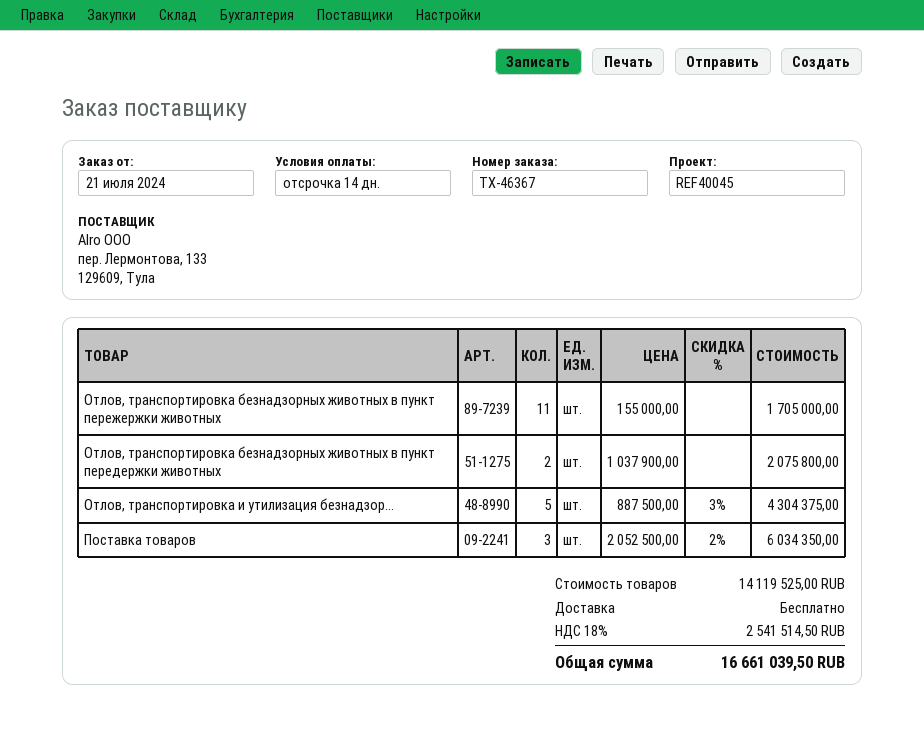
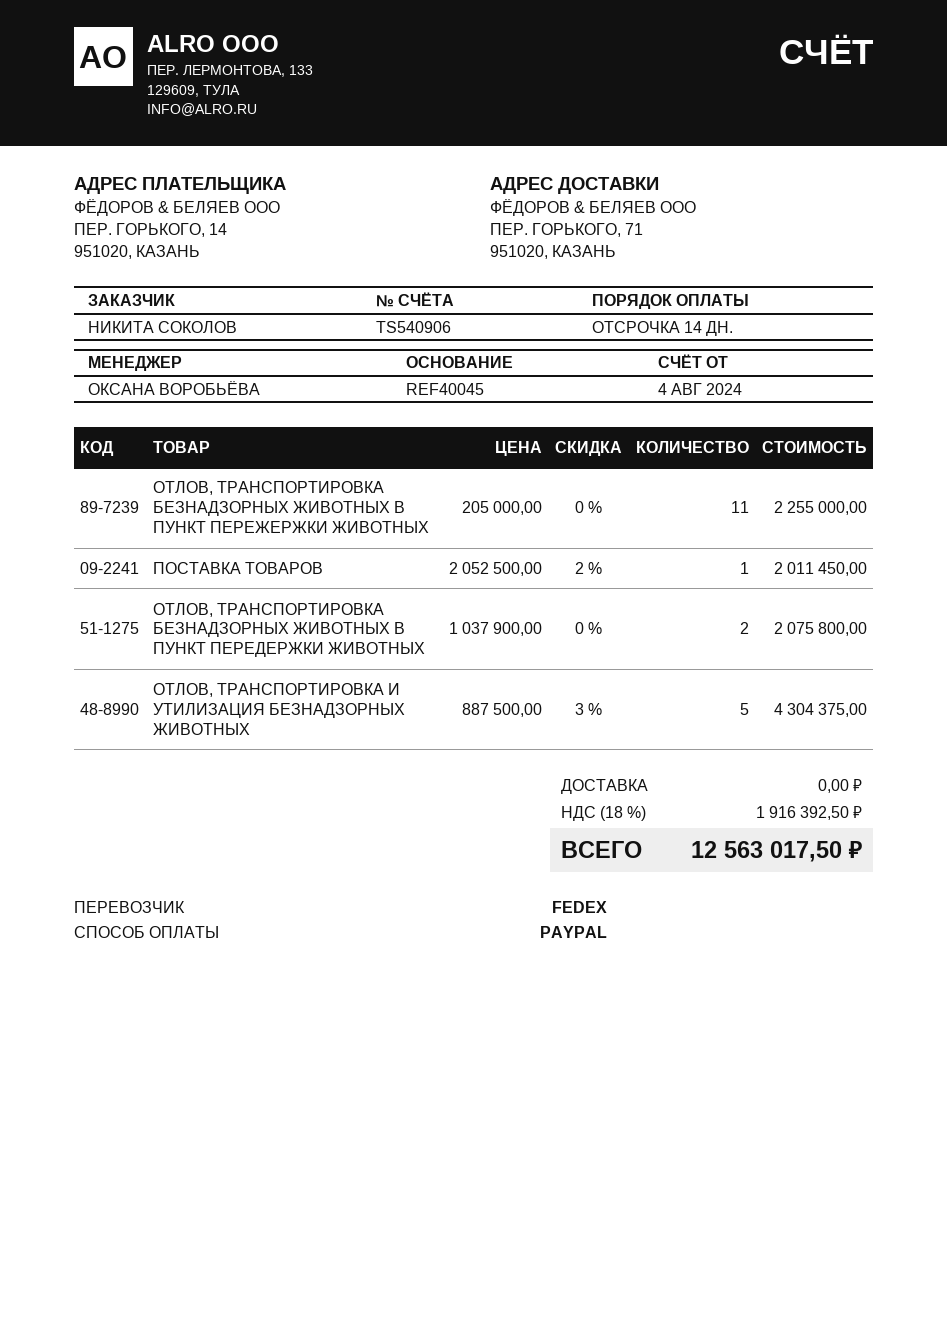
Отлов, транспортировка безнадзорных животных в пункт пережержки животных: 11 x 155000.00 = 1705000.00 -> 11 x 205000.00 = 2255000.00
Поставка товаров: 3 x 2052500.00 - 2% = 6034350.00 -> 1 x 2052500.00 - 2% = 2011450.00
tax: 18% = 2541514.50 -> 18% = 1916392.50
total: 16661039.50 -> 12563017.50

